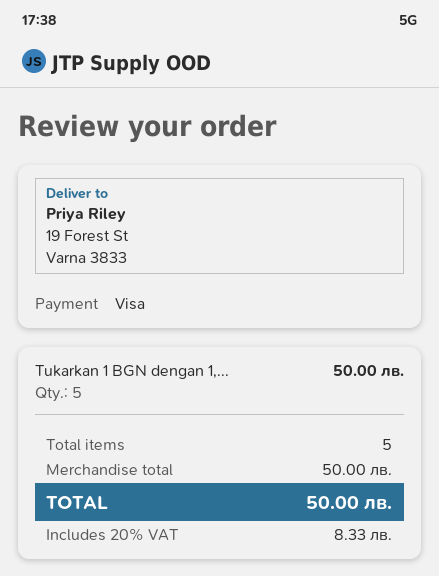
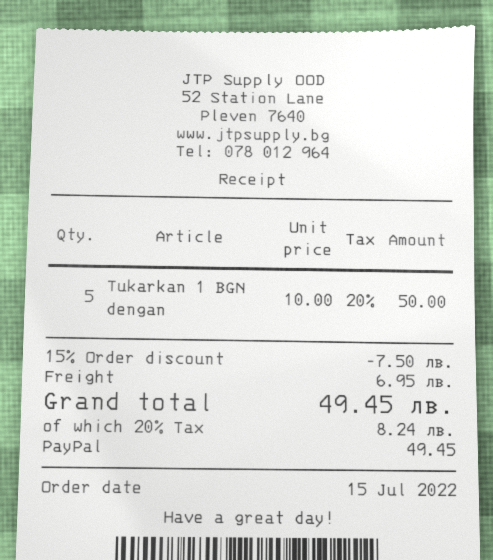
payment method: Visa -> PayPal
discount: none -> 15% = 7.50
shipping: none -> 6.95
tax: 20% = 8.33 -> 20% = 8.24
total: 50.00 -> 49.45

